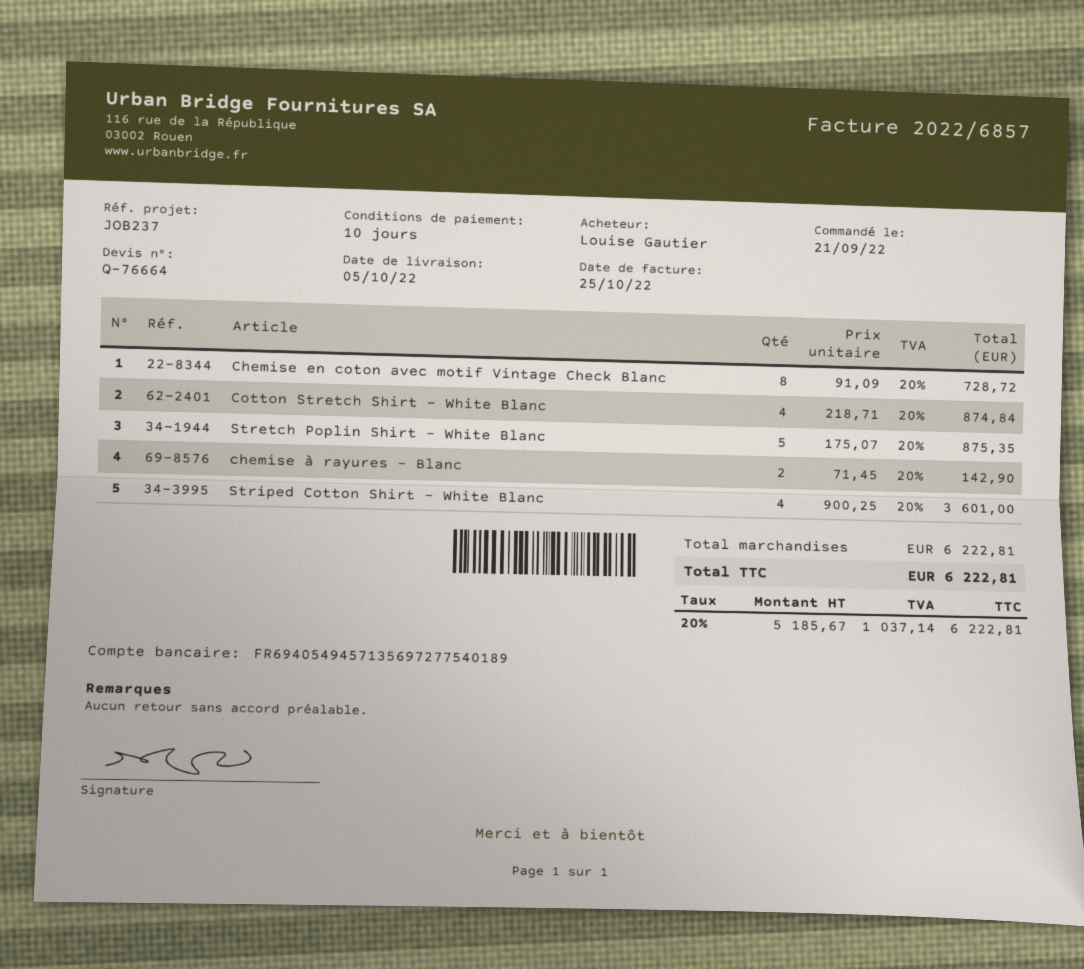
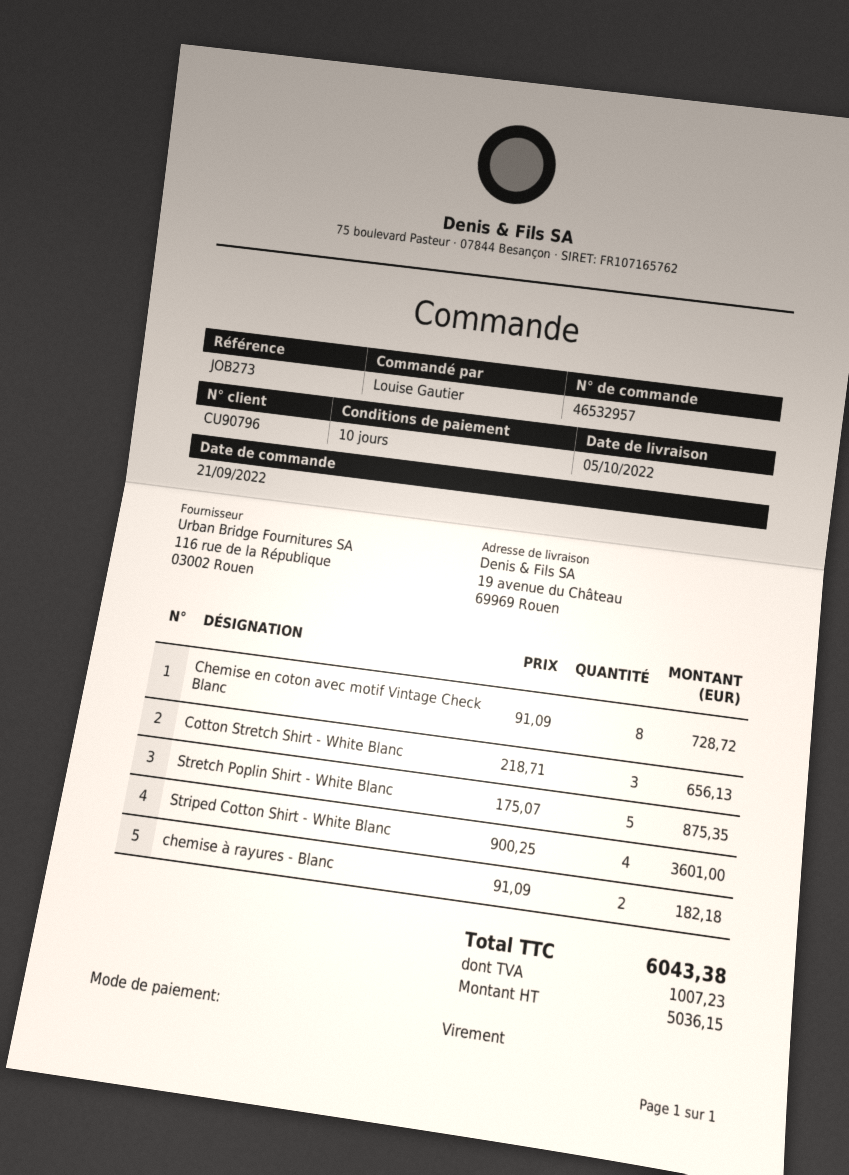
reference: JOB237 -> JOB273
Cotton Stretch Shirt - White Blanc: 4 x 218.71 = 874.84 -> 3 x 218.71 = 656.13
chemise à rayures - Blanc: 2 x 71.45 = 142.90 -> 2 x 91.09 = 182.18
net: 5185.67 -> 5036.15
tax: 1037.14 -> 1007.23
total: 6222.81 -> 6043.38

